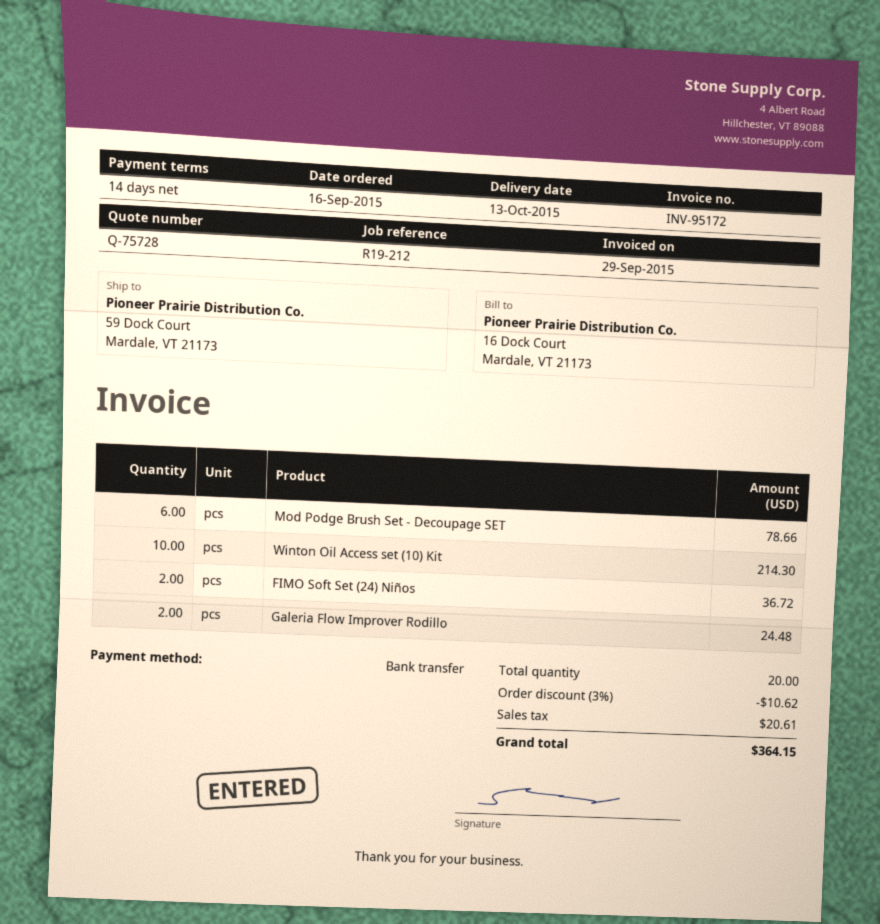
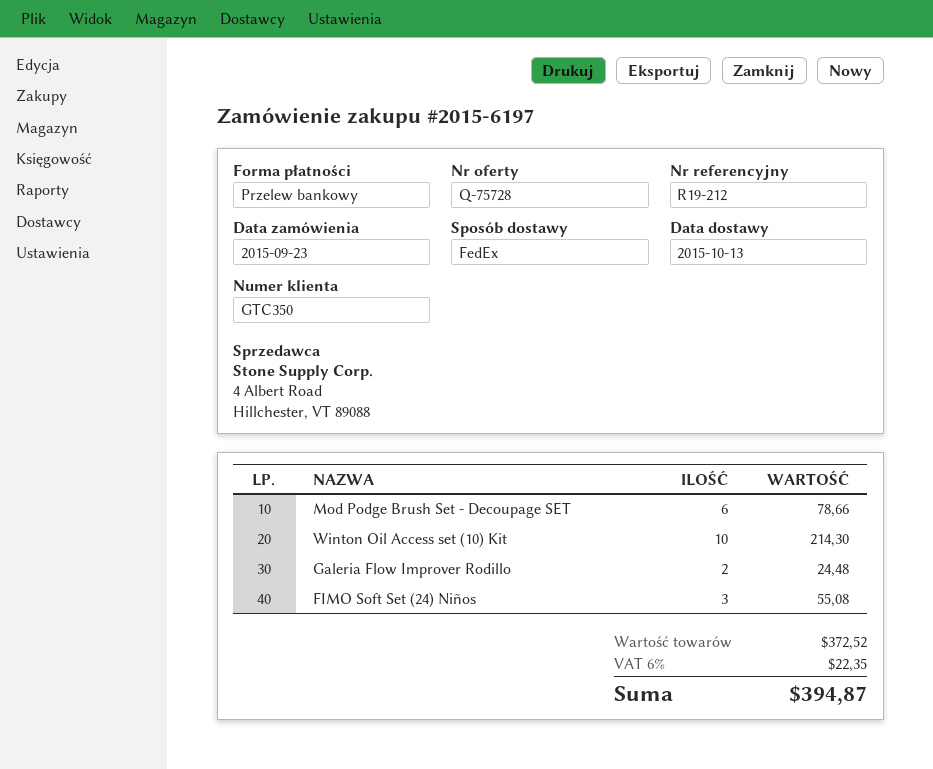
order date: 2015-09-16 -> 2015-09-23
FIMO Soft Set (24) Niños: 2 for 36.72 -> 3 for 55.08
discount: 3% = 10.62 -> none
tax: 20.61 -> 22.35
total: 364.15 -> 394.87

